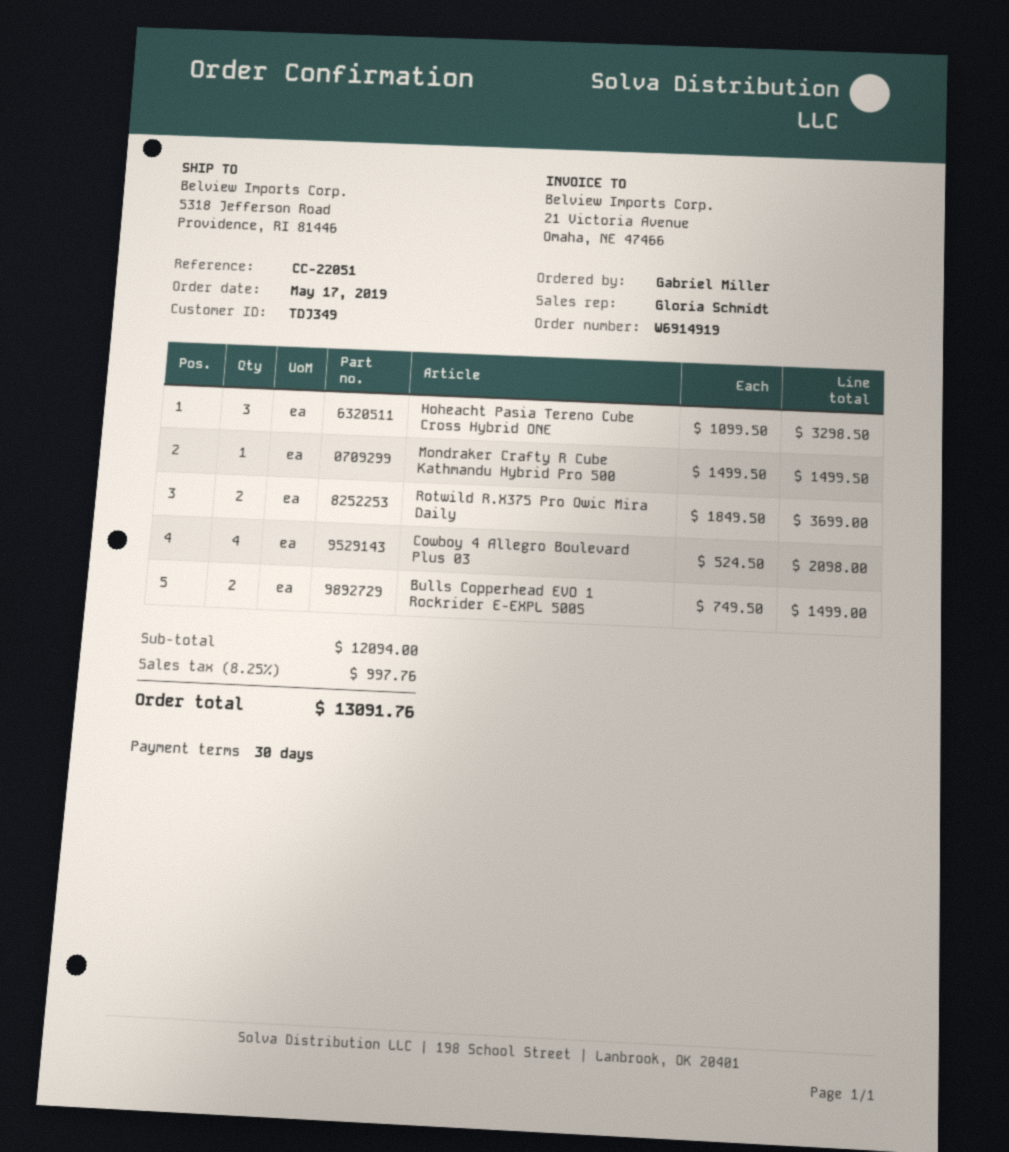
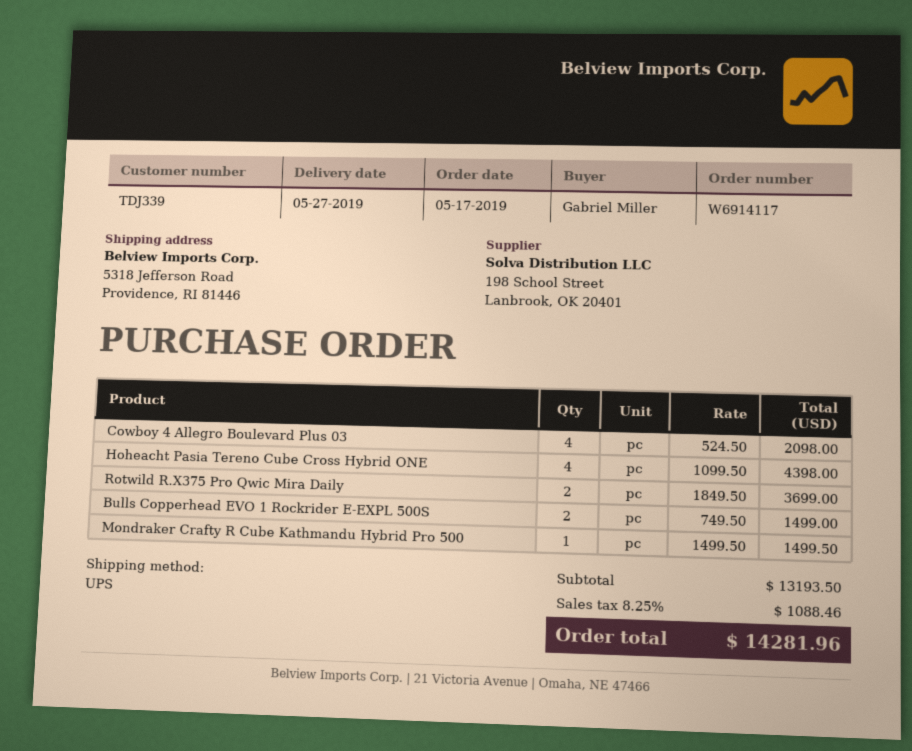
order number: W6914919 -> W6914117
customer number: TDJ349 -> TDJ339
Hoheacht Pasia Tereno Cube Cross Hybrid ONE: 3 x 1099.50 = 3298.50 -> 4 x 1099.50 = 4398.00
subtotal: 12094.00 -> 13193.50
tax: 8.25% = 997.76 -> 8.25% = 1088.46
total: 13091.76 -> 14281.96

